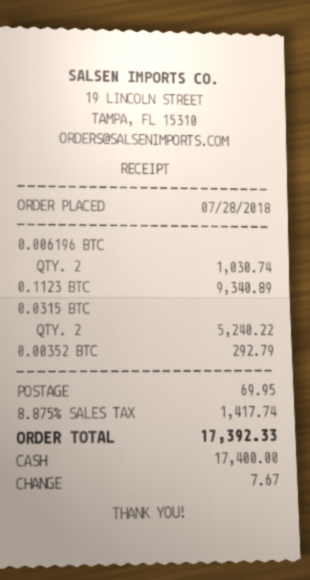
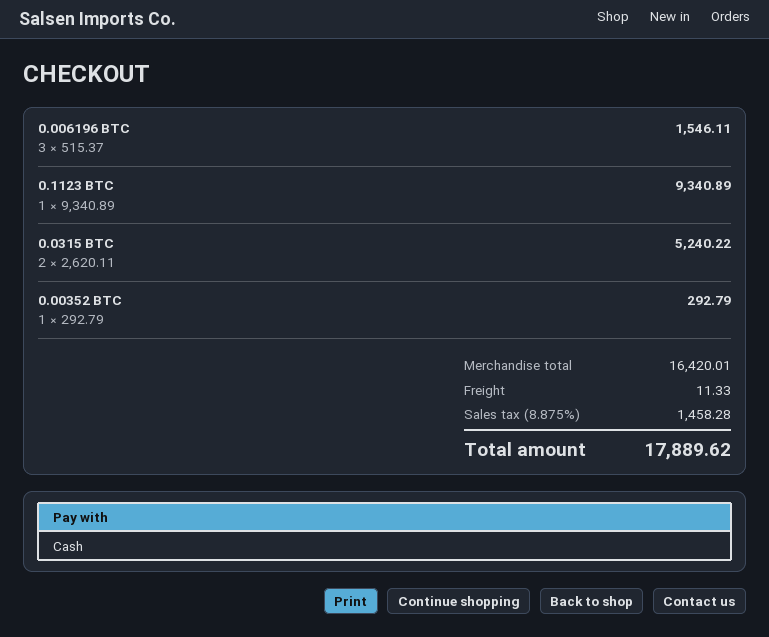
0.006196 BTC: 2 for 1030.74 -> 3 for 1546.11
shipping: 69.95 -> 11.33
tax: 8.875% = 1417.74 -> 8.875% = 1458.28
total: 17392.33 -> 17889.62

